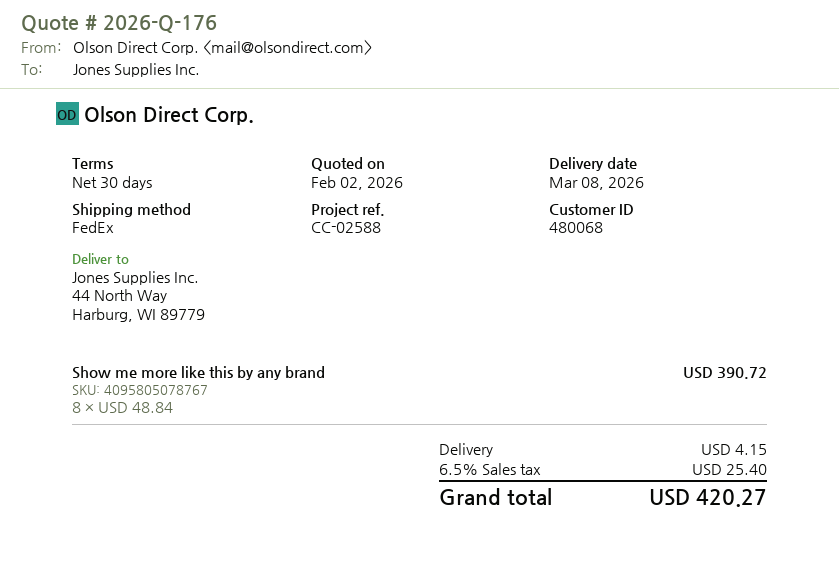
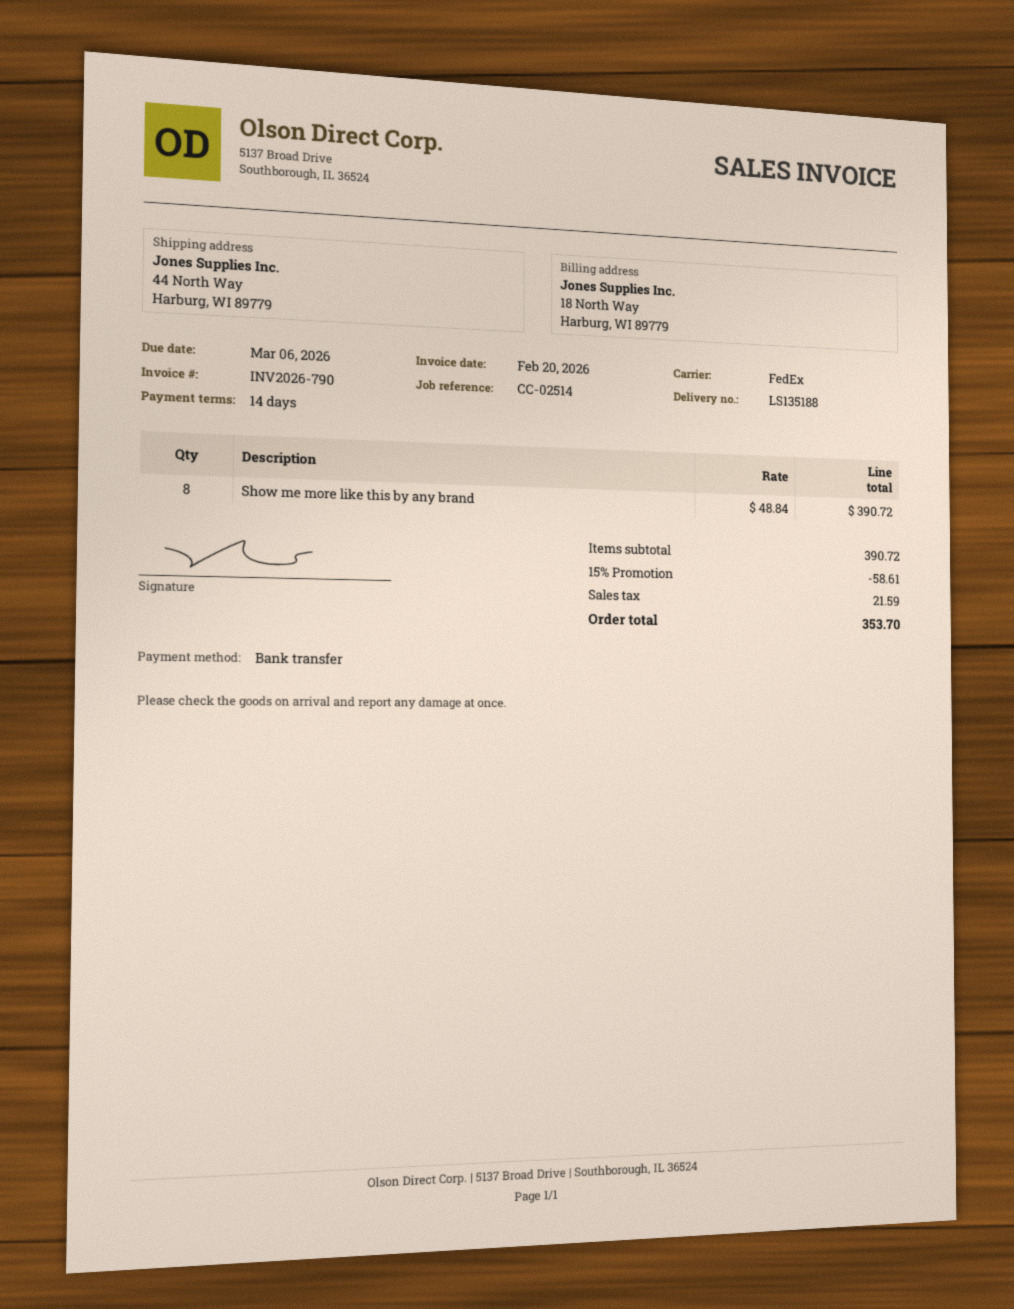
payment terms: 30 days -> 14 days
reference: CC-02588 -> CC-02514
discount: none -> 15% = 58.61
shipping: 4.15 -> none
tax: 25.40 -> 21.59
total: 420.27 -> 353.70

